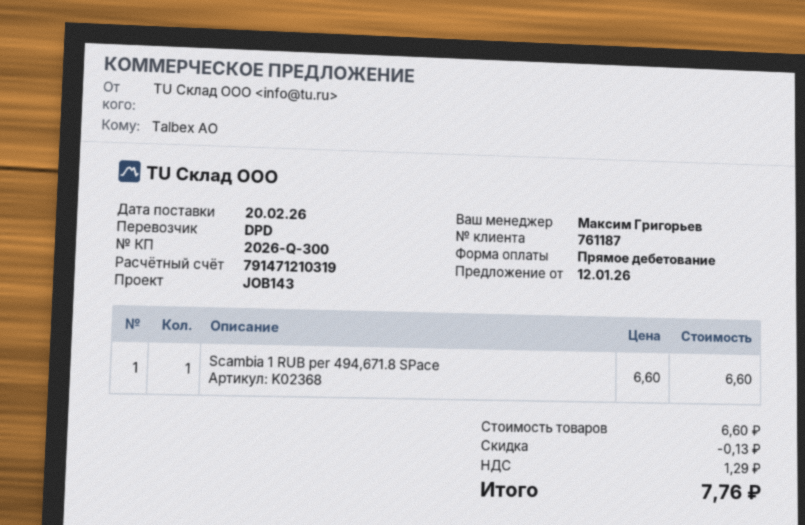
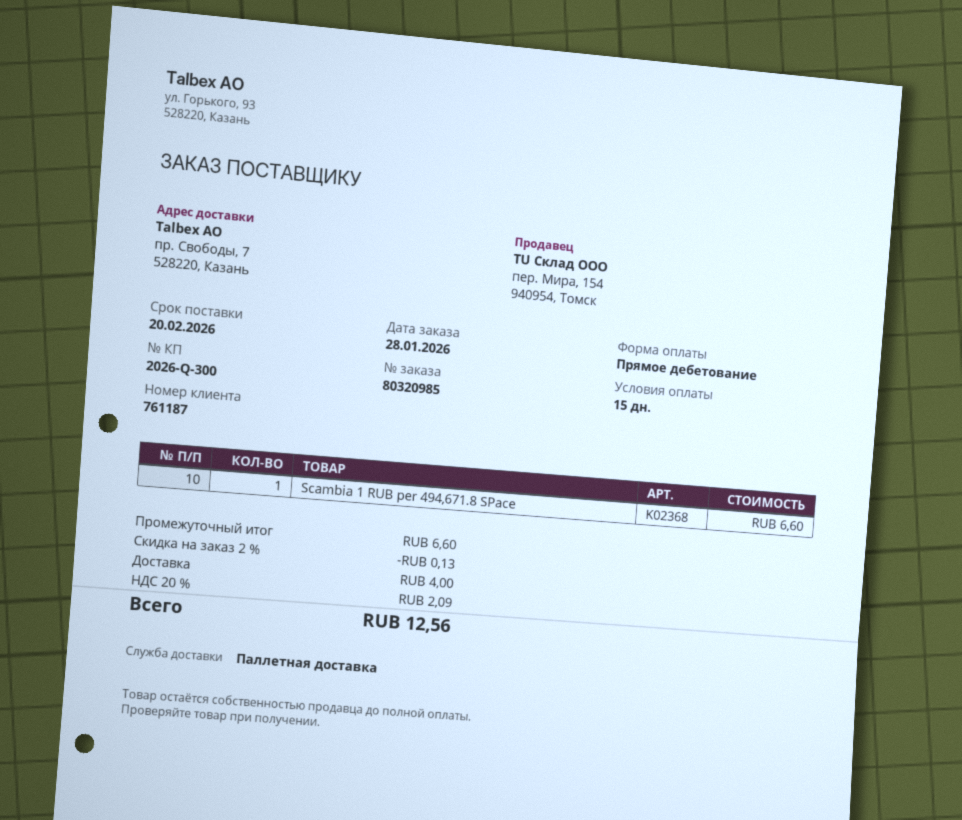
shipping method: DPD -> pallet freight
shipping: none -> 4.00
tax: 1.29 -> 2.09
total: 7.76 -> 12.56

